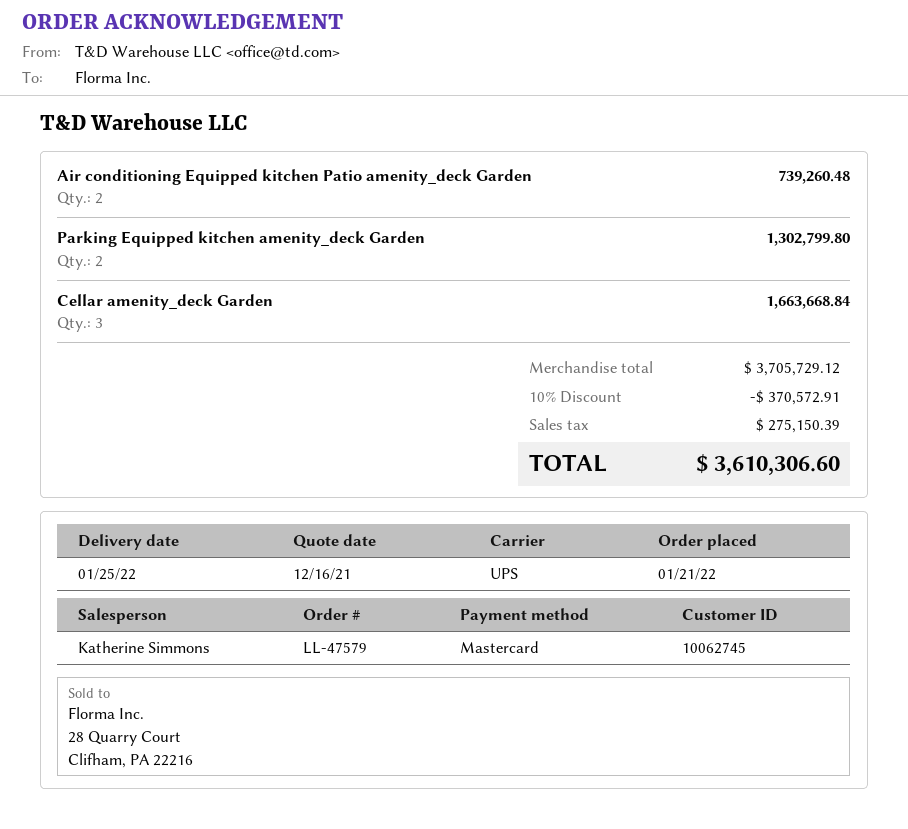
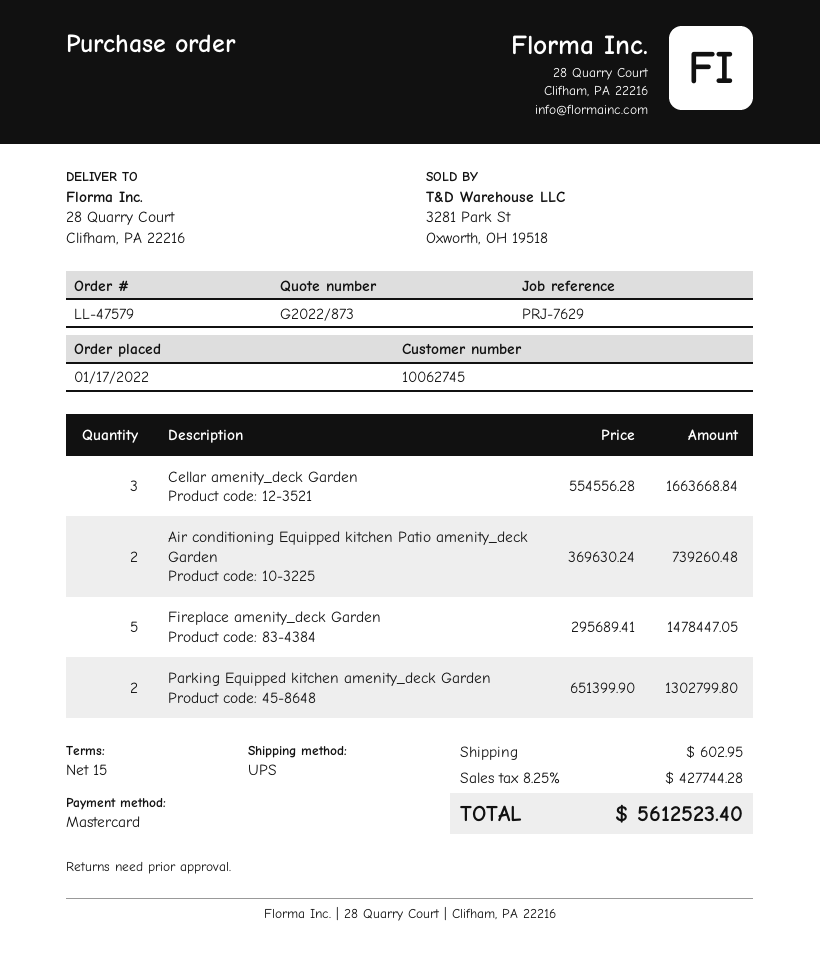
order date: 2022-01-21 -> 2022-01-17
Fireplace amenity_deck Garden: none -> 5 for 1478447.05
discount: 10% = 370572.91 -> none
shipping: none -> 602.95
tax: 275150.39 -> 427744.28
total: 3610306.60 -> 5612523.40

